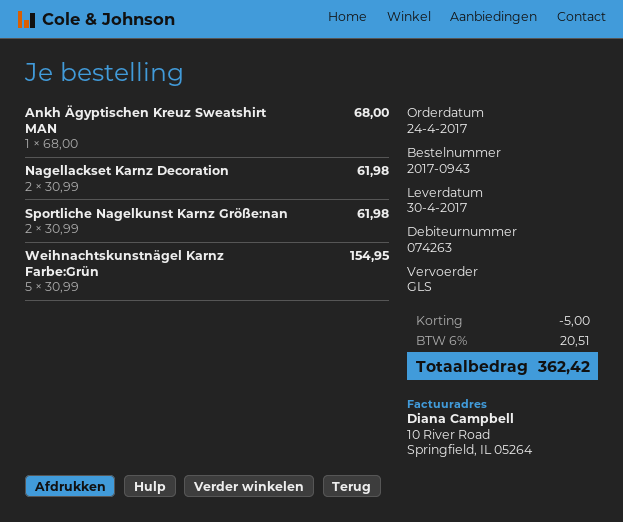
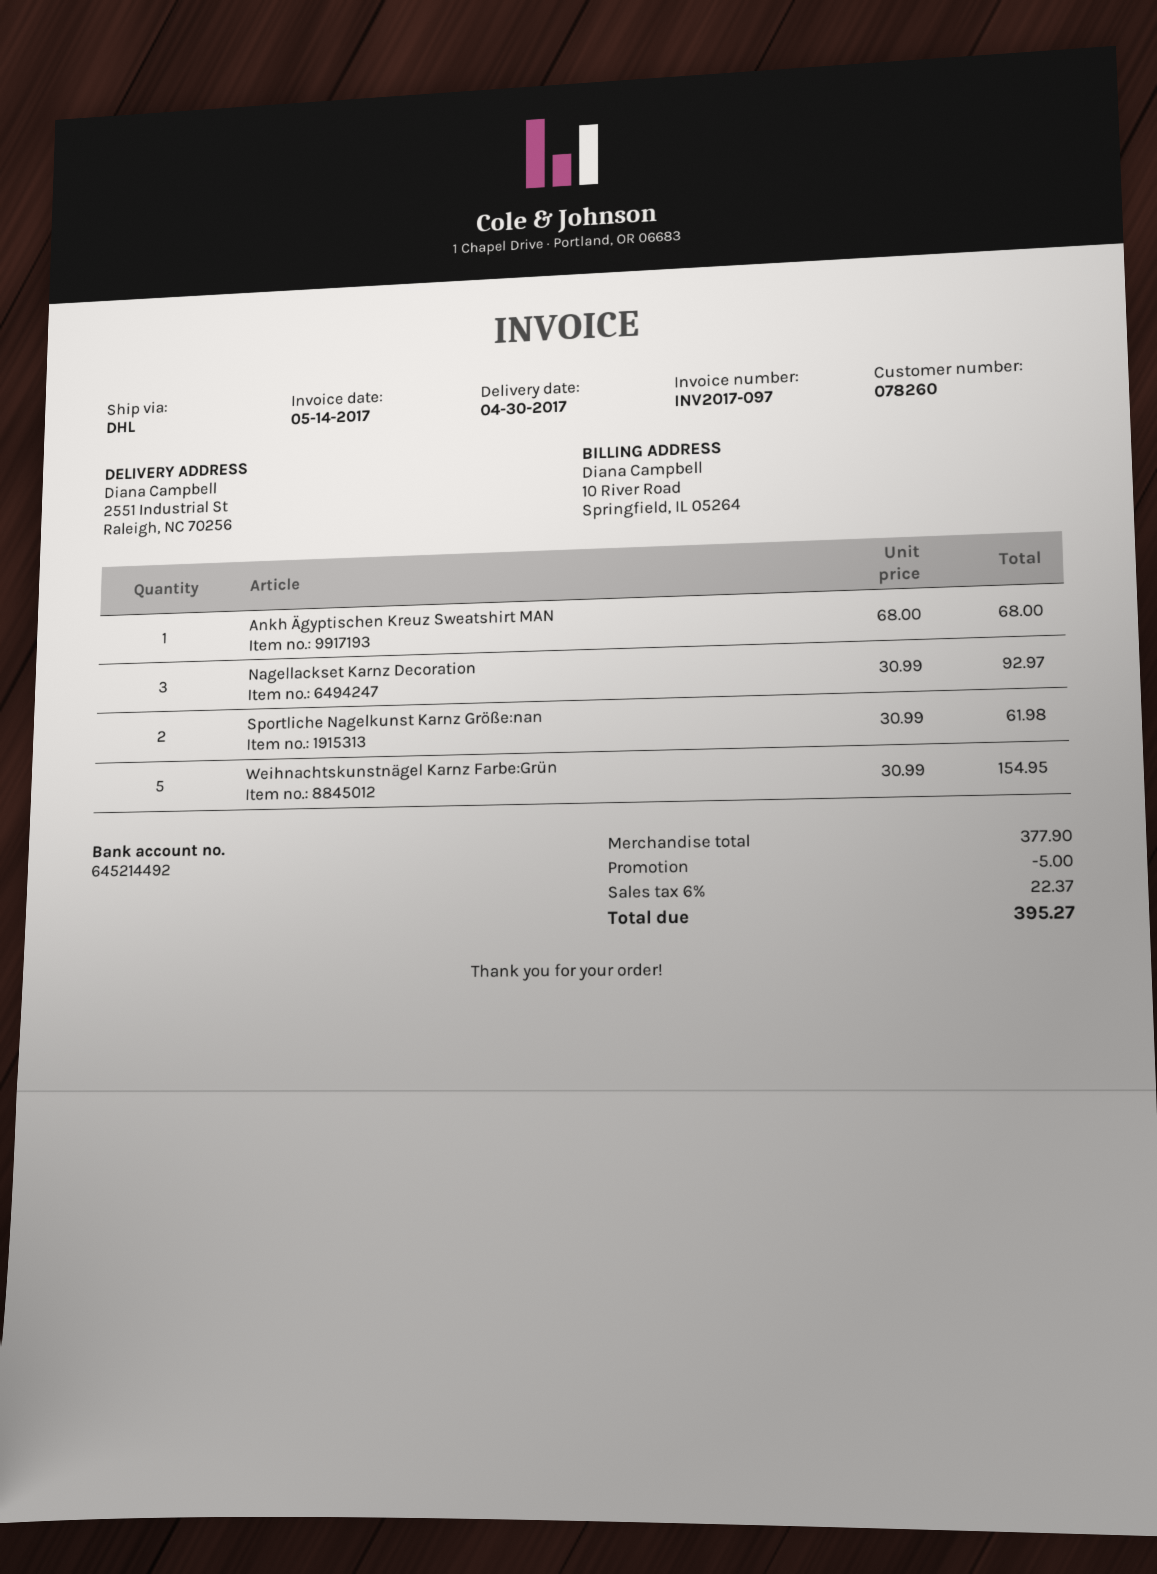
customer number: 074263 -> 078260
shipping method: GLS -> DHL
Nagellackset Karnz Decoration: 2 x 30.99 = 61.98 -> 3 x 30.99 = 92.97
tax: 6% = 20.51 -> 6% = 22.37
total: 362.42 -> 395.27

